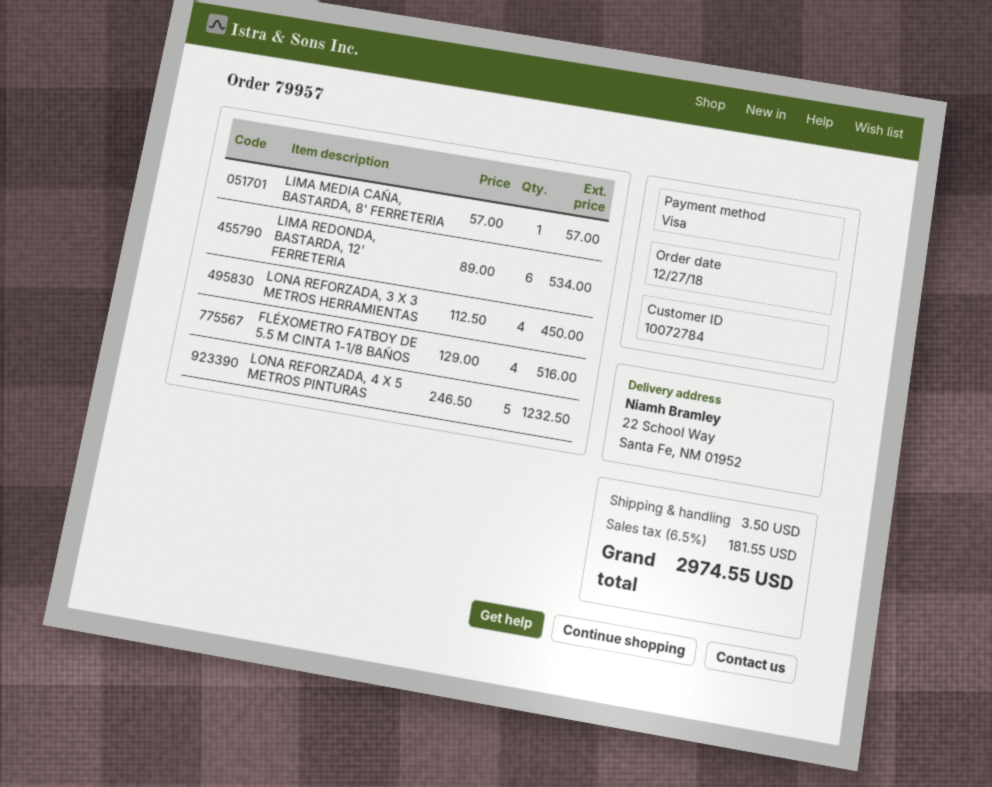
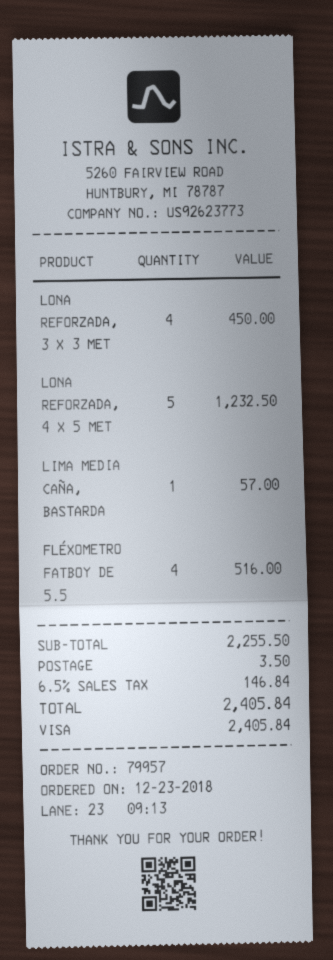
order date: 2018-12-27 -> 2018-12-23
LIMA REDONDA, BASTARDA, 12' FERRETERIA: 6 for 534.00 -> none
tax: 6.5% = 181.55 -> 6.5% = 146.84
total: 2974.55 -> 2405.84

